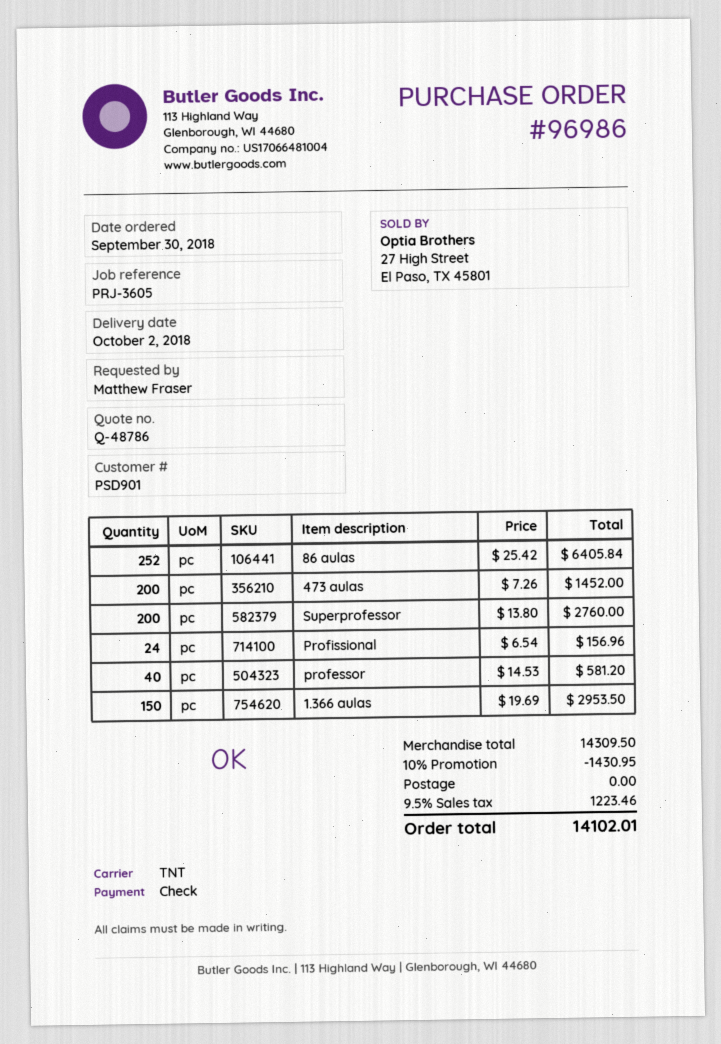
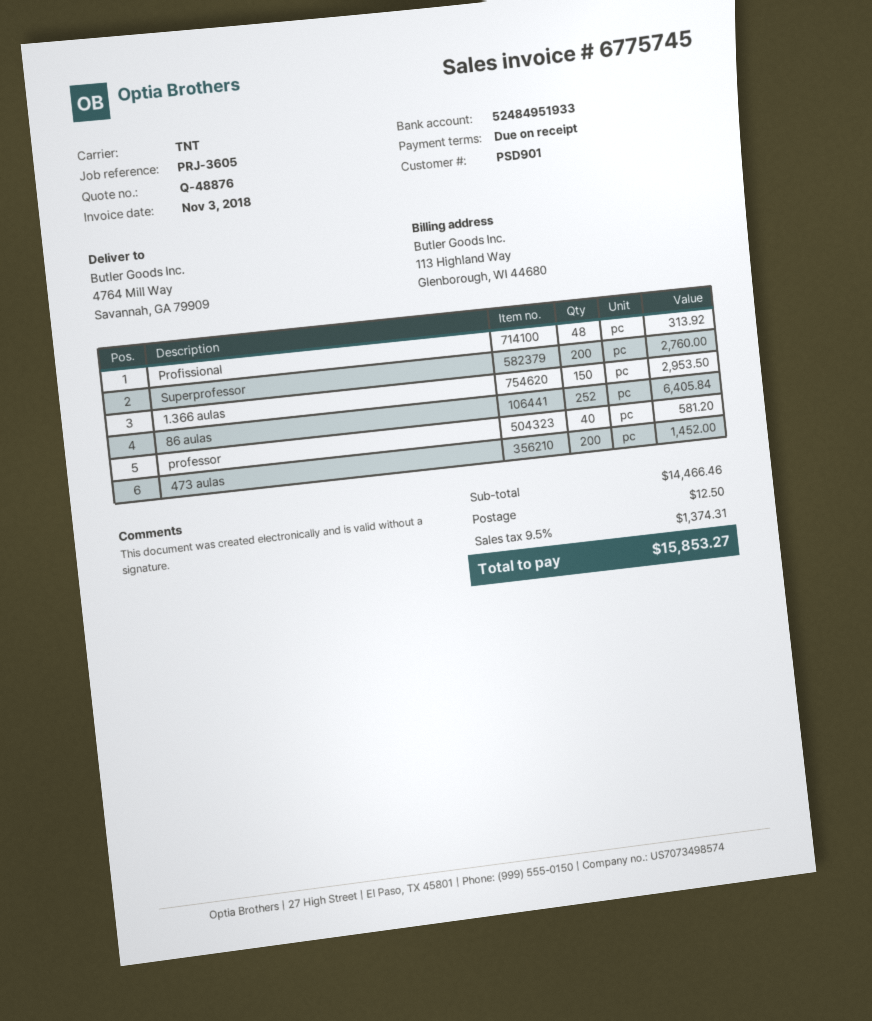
quote number: Q-48786 -> Q-48876
Profissional: 24 for 156.96 -> 48 for 313.92
subtotal: 14309.50 -> 14466.46
discount: 10% = 1430.95 -> none
shipping: 0.00 -> 12.50
tax: 9.5% = 1223.46 -> 9.5% = 1374.31
total: 14102.01 -> 15853.27

